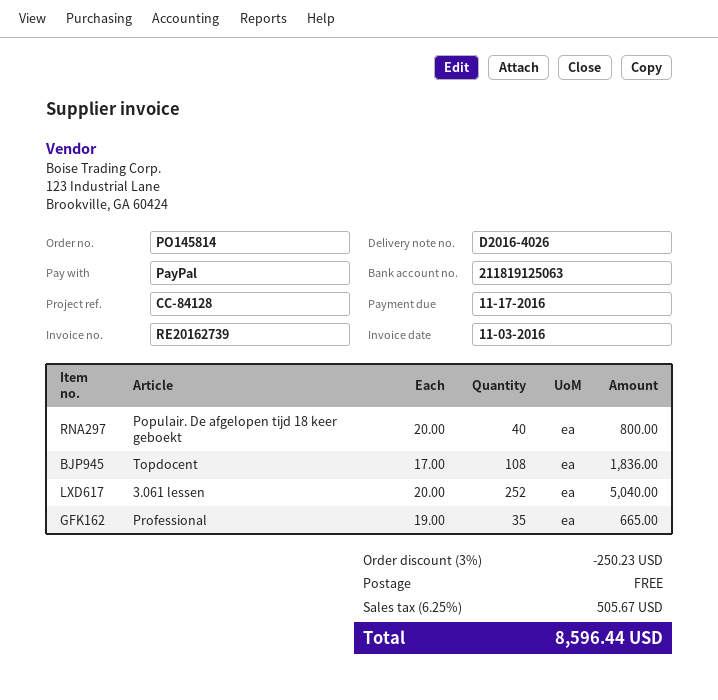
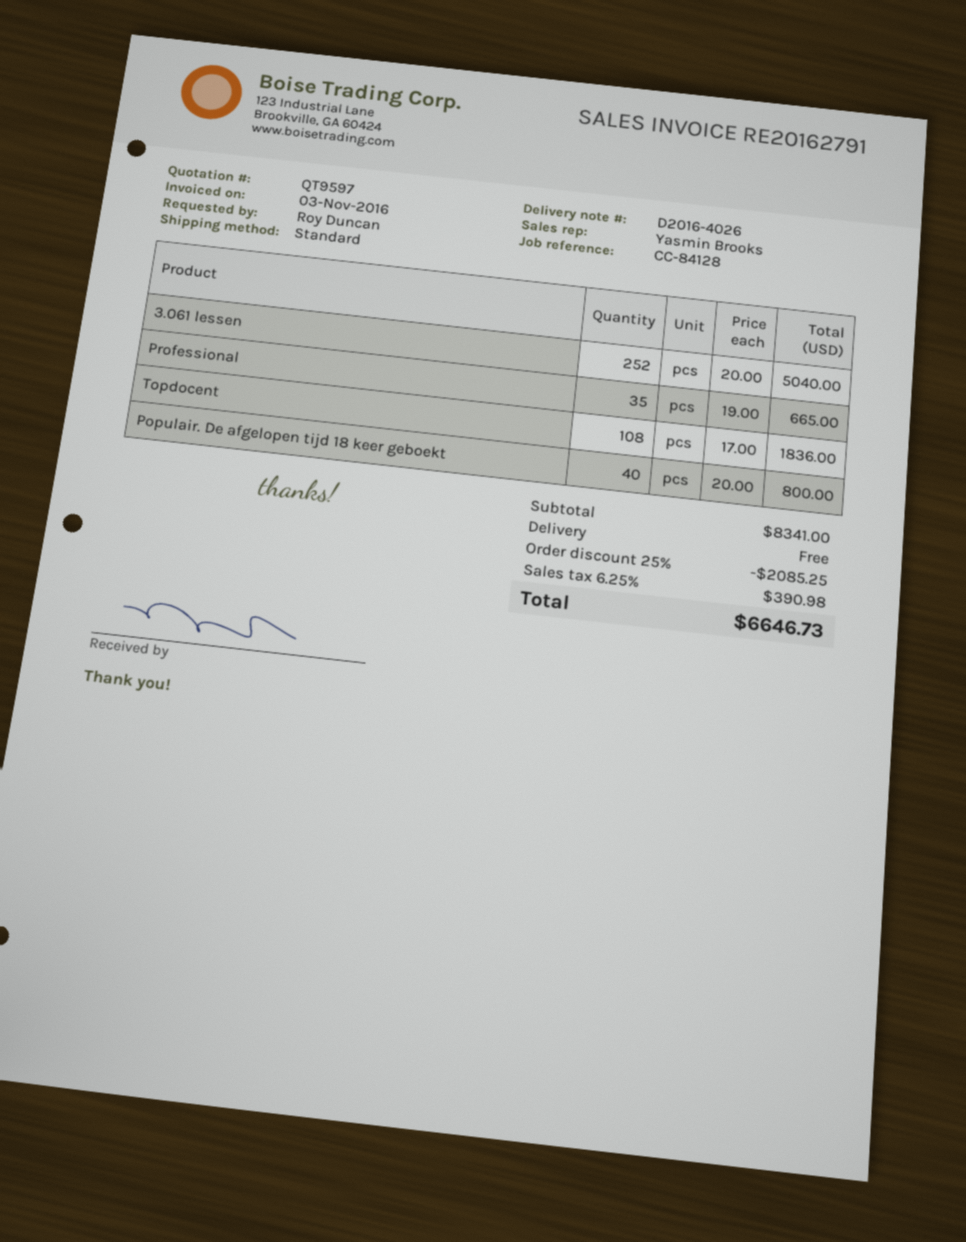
invoice number: RE20162739 -> RE20162791
discount: 3% = 250.23 -> 25% = 2085.25
tax: 6.25% = 505.67 -> 6.25% = 390.98
total: 8596.44 -> 6646.73

